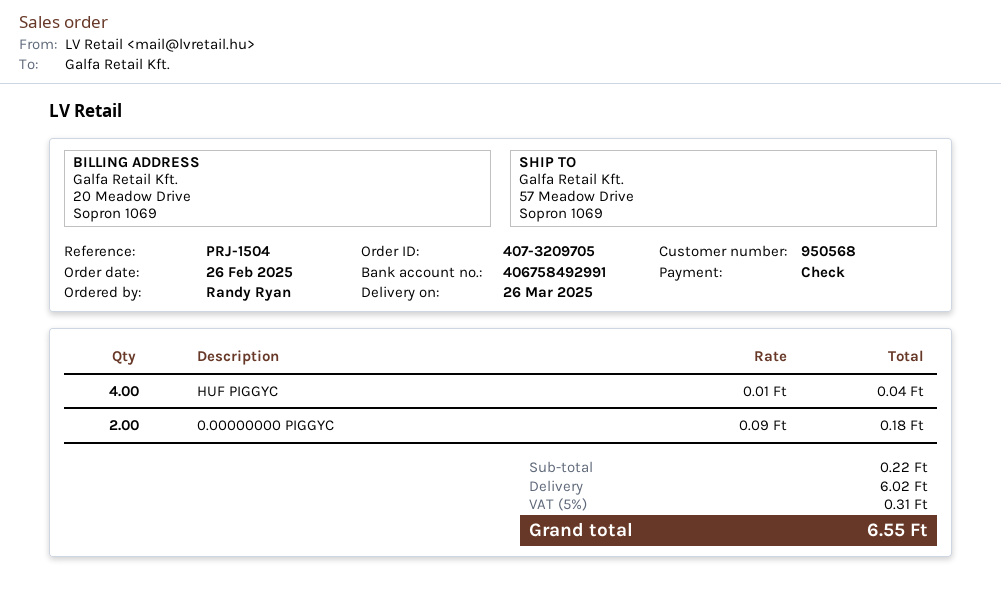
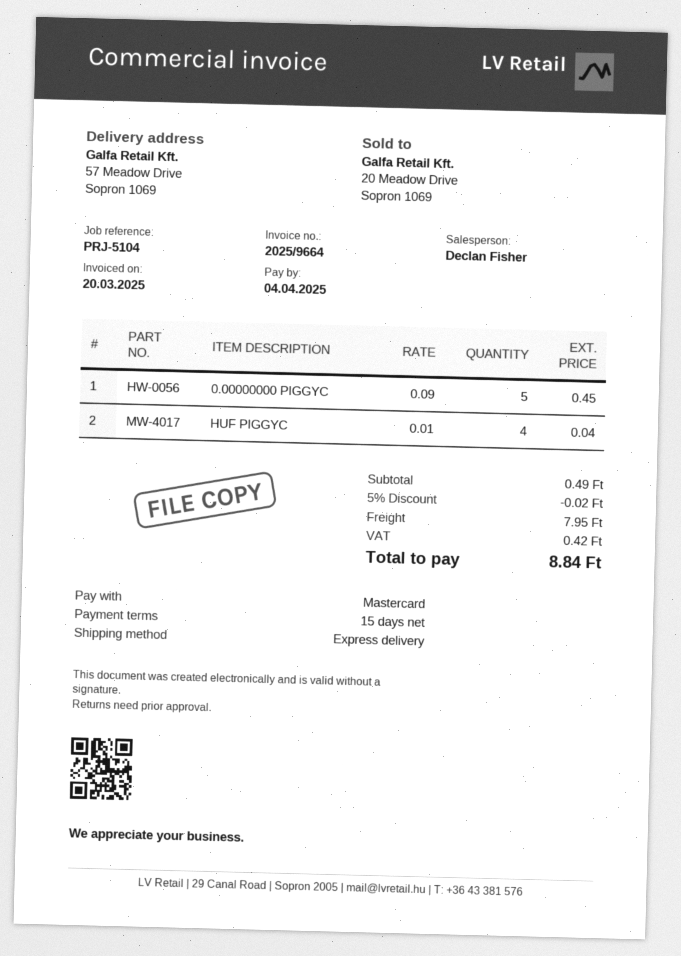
reference: PRJ-1504 -> PRJ-5104
payment method: cheque -> Mastercard
0.00000000 PIGGYC: 2 x 0.09 = 0.18 -> 5 x 0.09 = 0.45
subtotal: 0.22 -> 0.49
discount: none -> 5% = 0.02
shipping: 6.02 -> 7.95
tax: 0.31 -> 0.42
total: 6.55 -> 8.84

